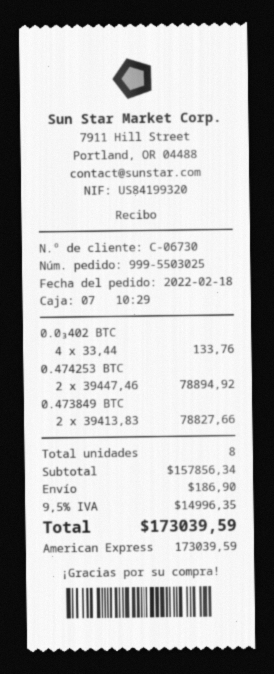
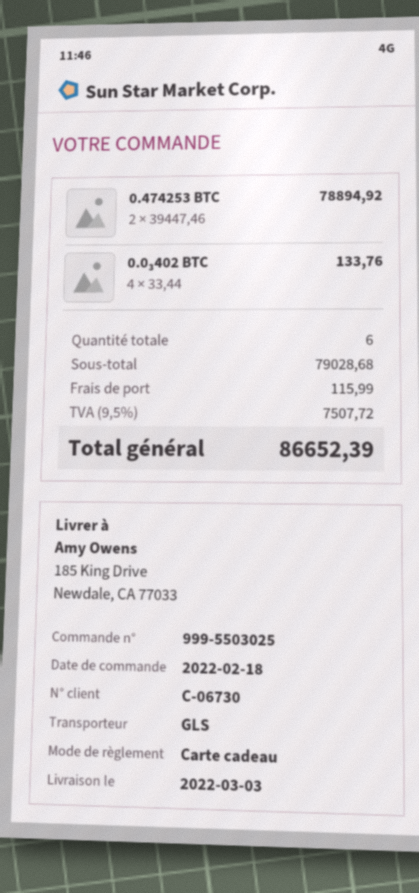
payment method: American Express -> gift card
0.473849 BTC: 2 x 39413.83 = 78827.66 -> none
total quantity: 8 -> 6
subtotal: 157856.34 -> 79028.68
shipping: 186.90 -> 115.99
tax: 9.5% = 14996.35 -> 9.5% = 7507.72
total: 173039.59 -> 86652.39

